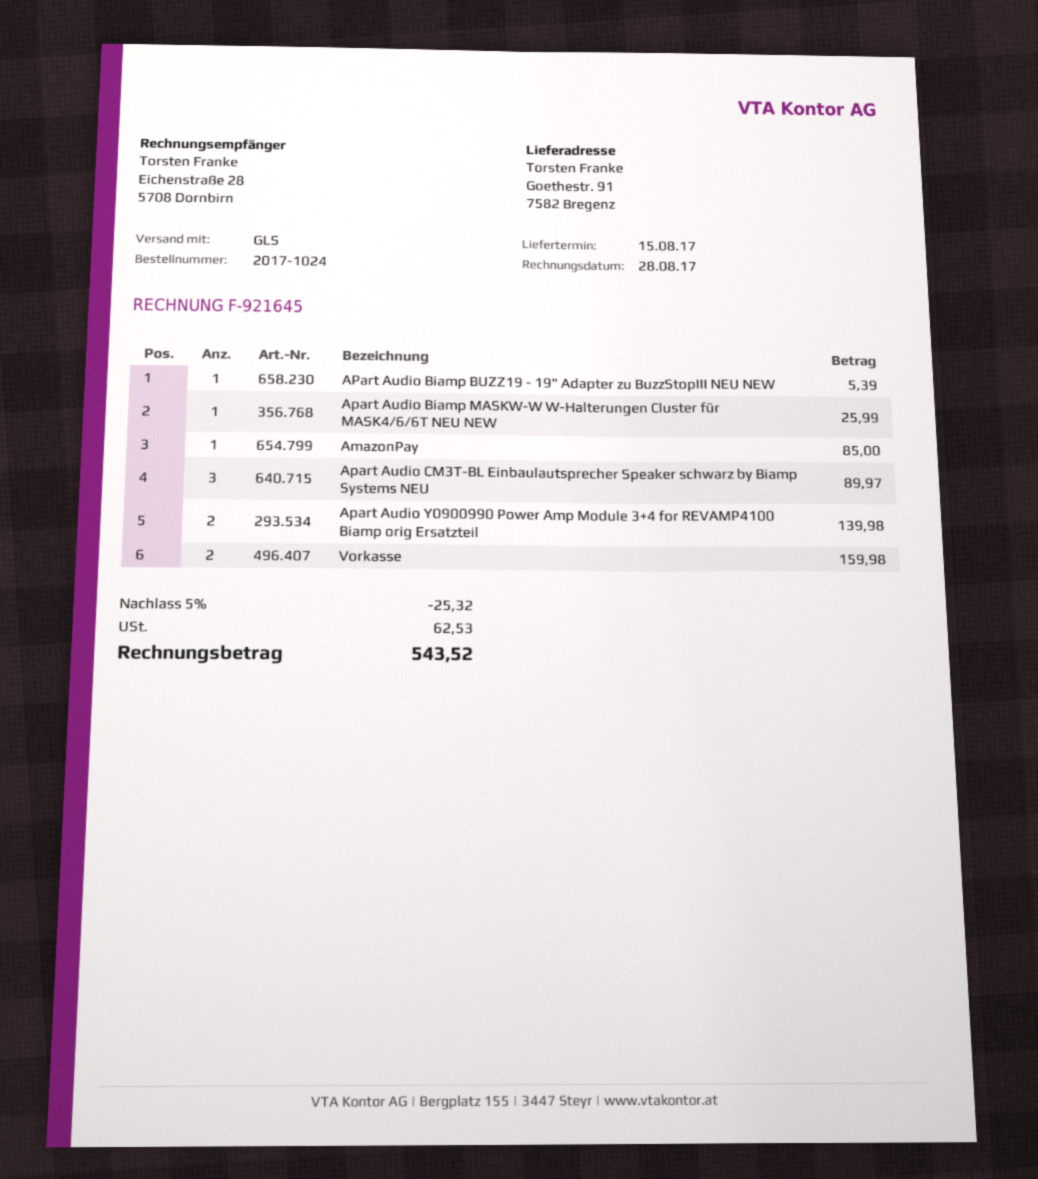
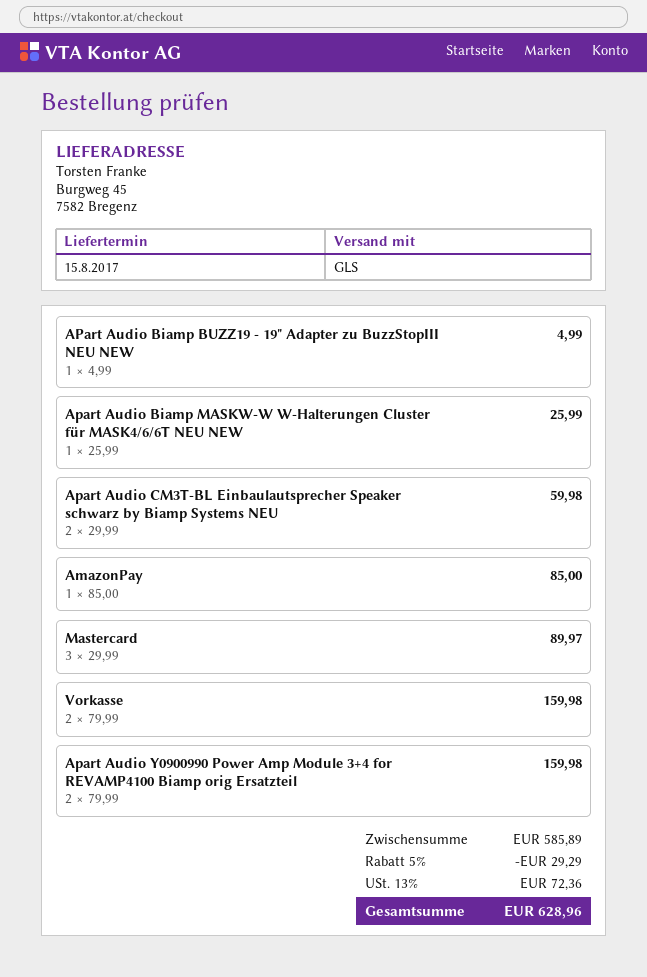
ship to: Goethestr. 91, 7582 Bregenz -> Burgweg 45, 7582 Bregenz
APart Audio Biamp BUZZ19 - 19" Adapter zu BuzzStopIII NEU NEW: 1 for 5.39 -> 1 for 4.99
Apart Audio CM3T-BL Einbaulautsprecher Speaker schwarz by Biamp Systems NEU: 3 for 89.97 -> 2 for 59.98
Apart Audio Y0900990 Power Amp Module 3+4 for REVAMP4100 Biamp orig Ersatzteil: 2 for 139.98 -> 2 for 159.98
Mastercard: none -> 3 for 89.97
discount: 5% = 25.32 -> 5% = 29.29
tax: 62.53 -> 72.36
total: 543.52 -> 628.96

